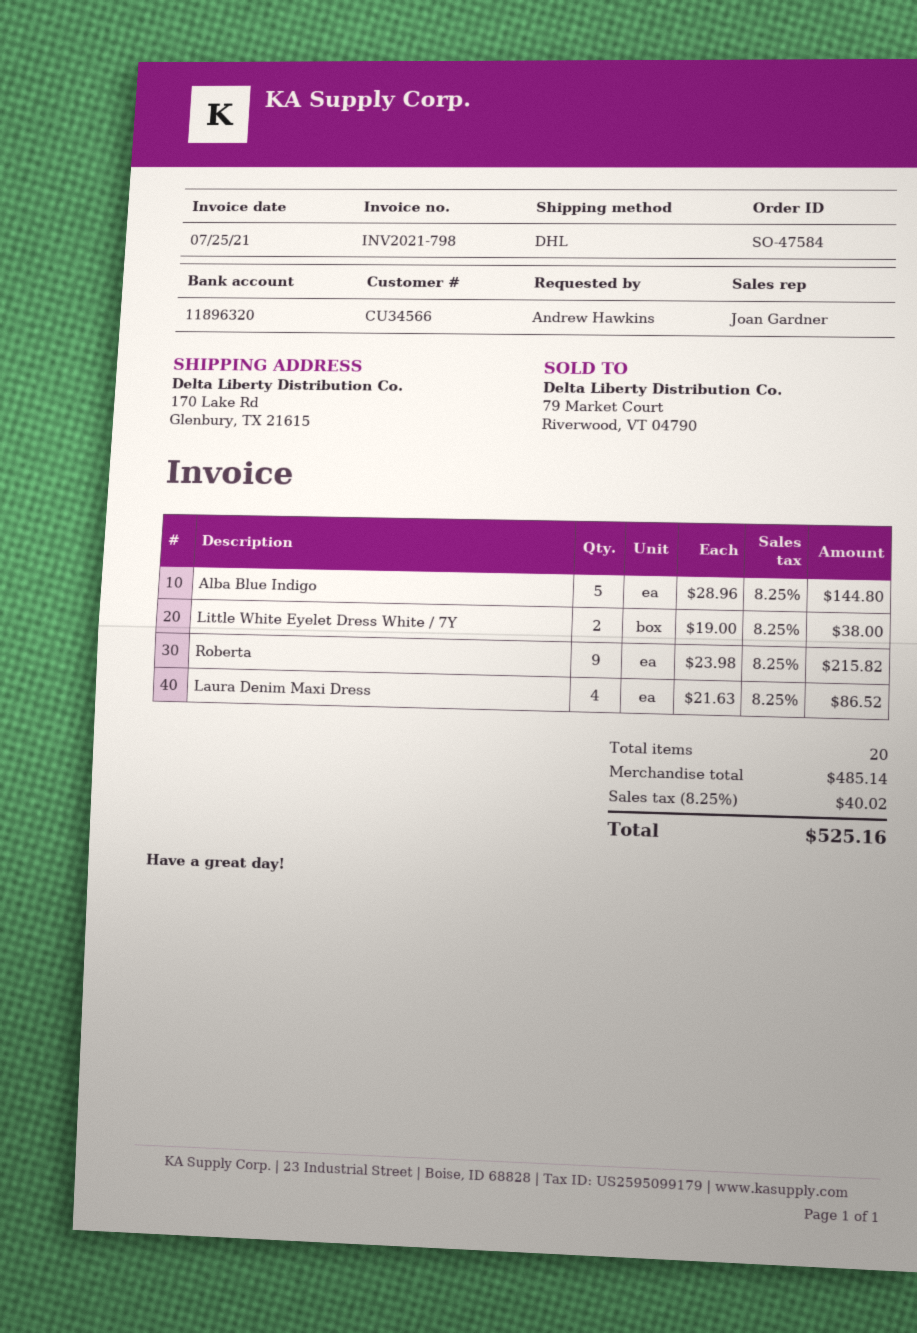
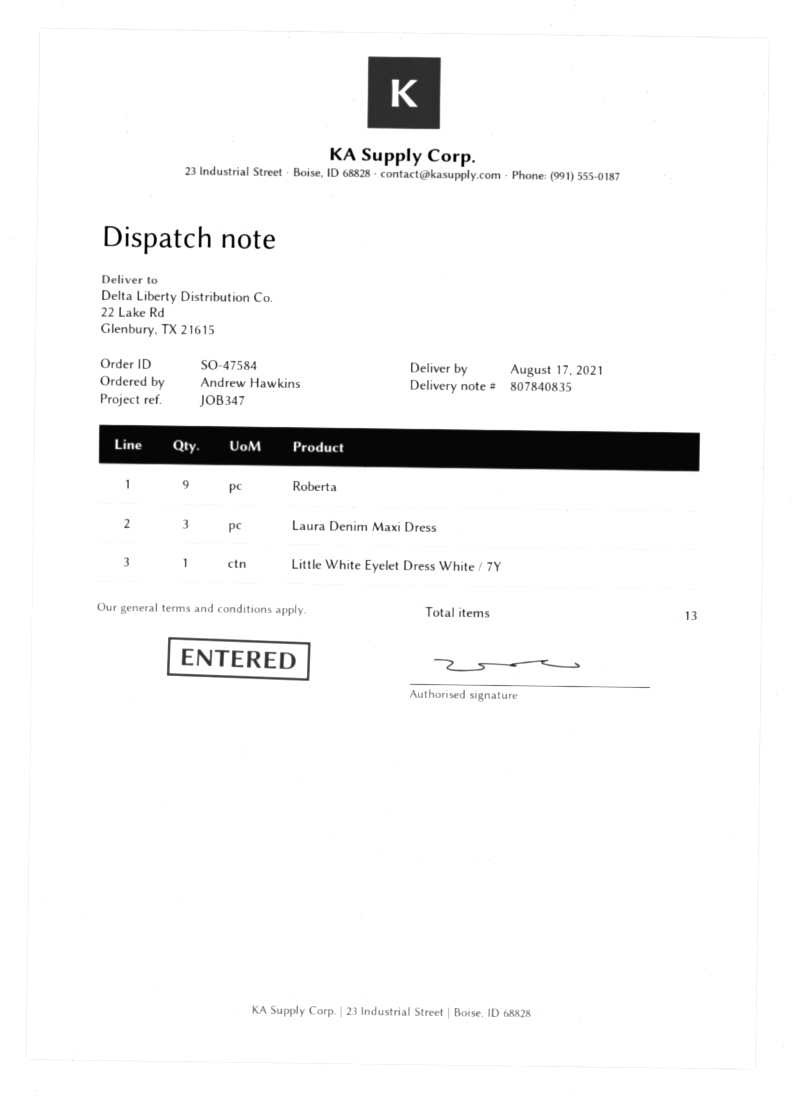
ship to: 170 Lake Rd, Glenbury, TX 21615 -> 22 Lake Rd, Glenbury, TX 21615
Alba Blue Indigo: 5 -> none
Little White Eyelet Dress White / 7Y: 2 -> 1
Laura Denim Maxi Dress: 4 -> 3
total quantity: 20 -> 13

